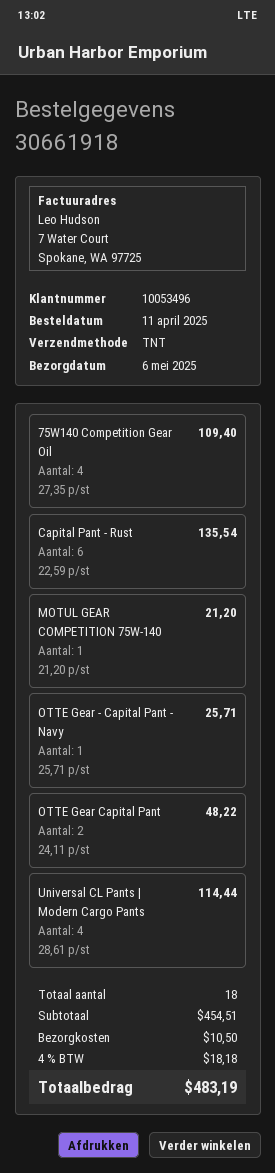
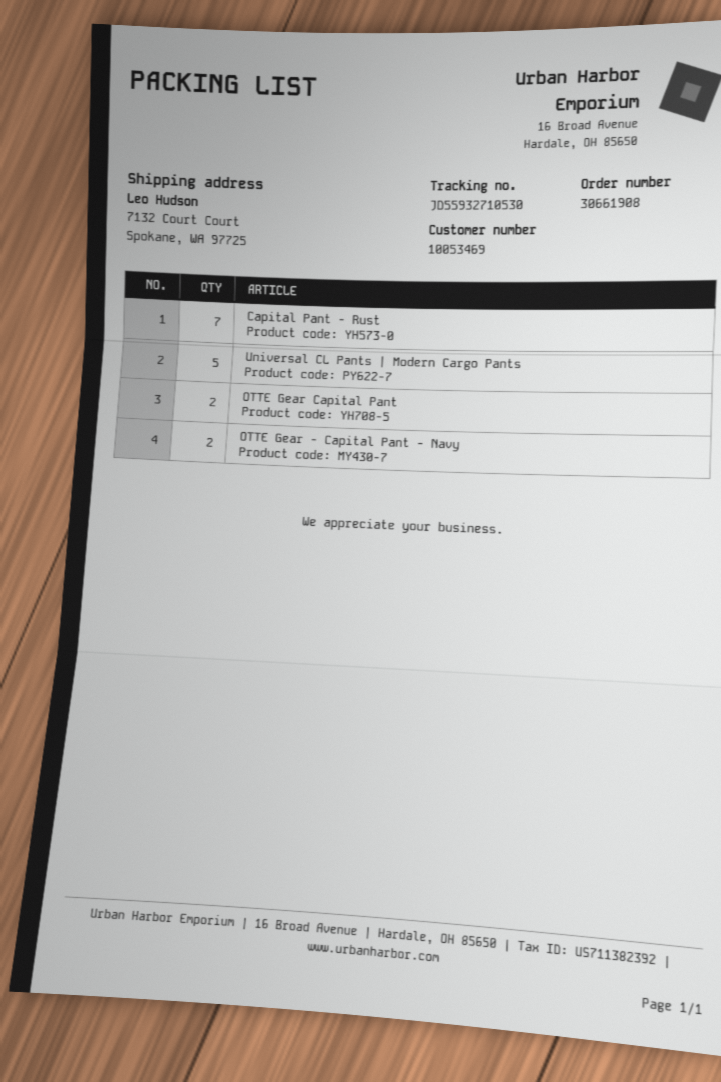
order number: 30661918 -> 30661908
customer number: 10053496 -> 10053469
75W140 Competition Gear Oil: 4 -> none
Capital Pant - Rust: 6 -> 7
MOTUL GEAR COMPETITION 75W-140: 1 -> none
OTTE Gear - Capital Pant - Navy: 1 -> 2
Universal CL Pants | Modern Cargo Pants: 4 -> 5

